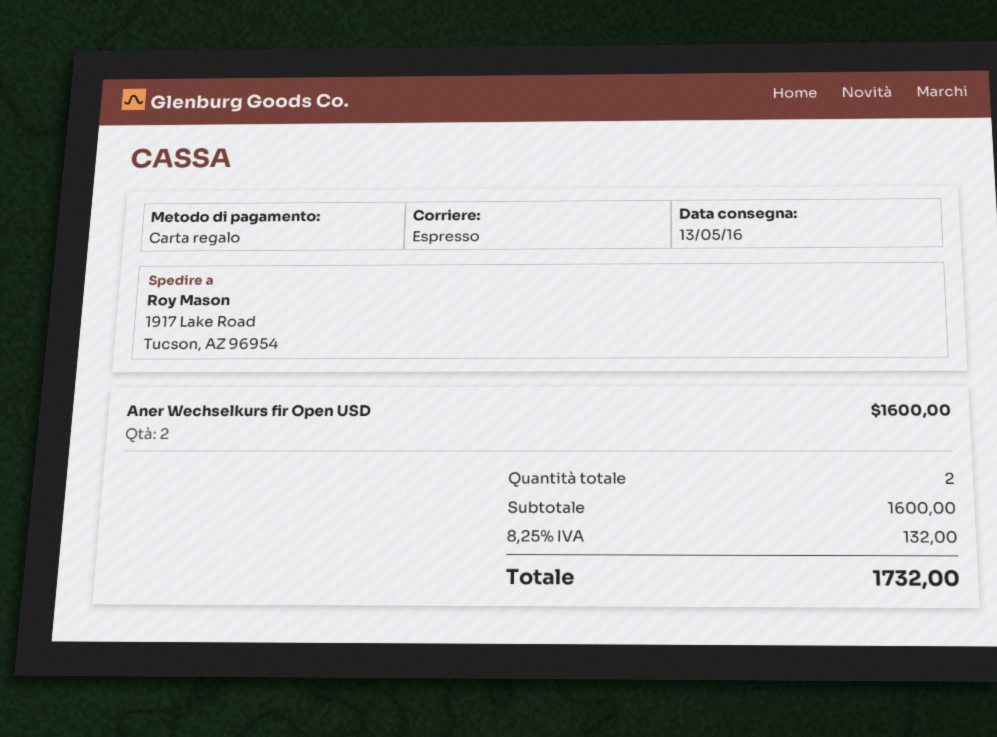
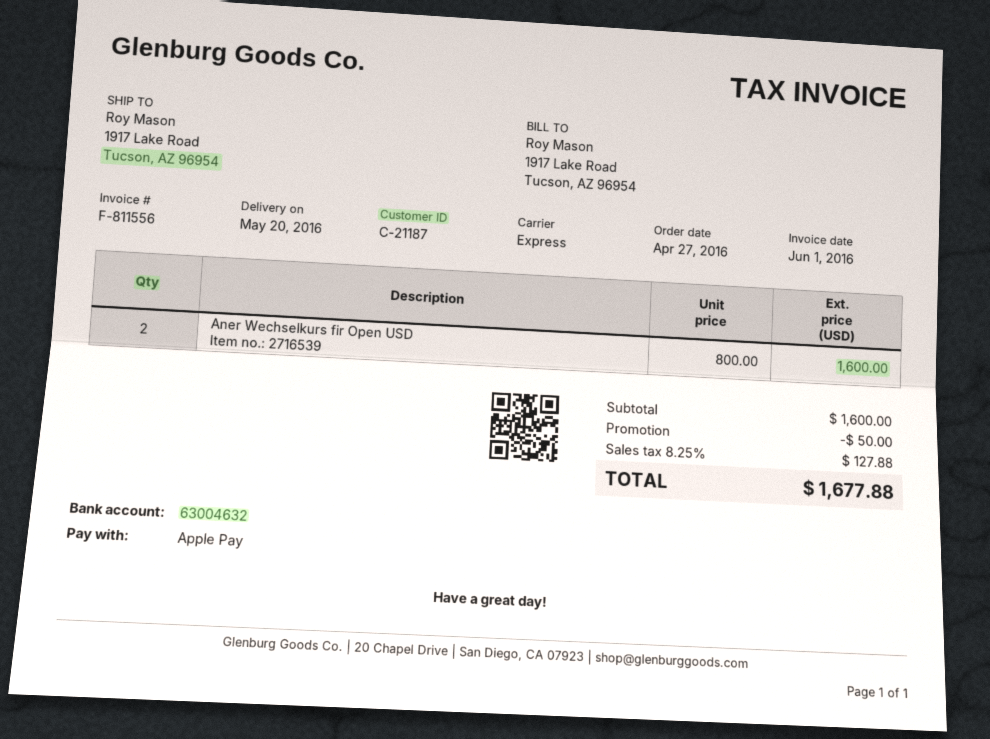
delivery date: 2016-05-13 -> 2016-05-20
payment method: gift card -> Apple Pay
discount: none -> 50.00
tax: 8.25% = 132.00 -> 8.25% = 127.88
total: 1732.00 -> 1677.88

